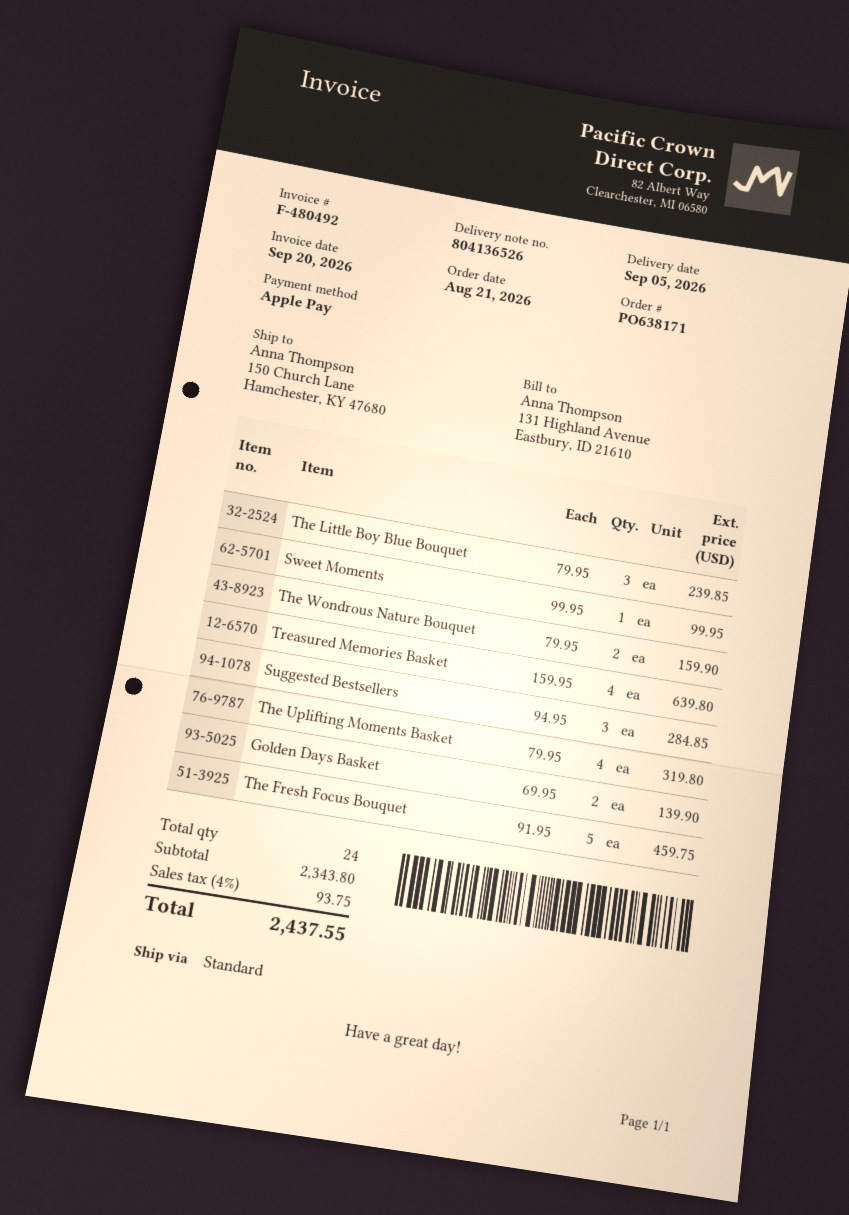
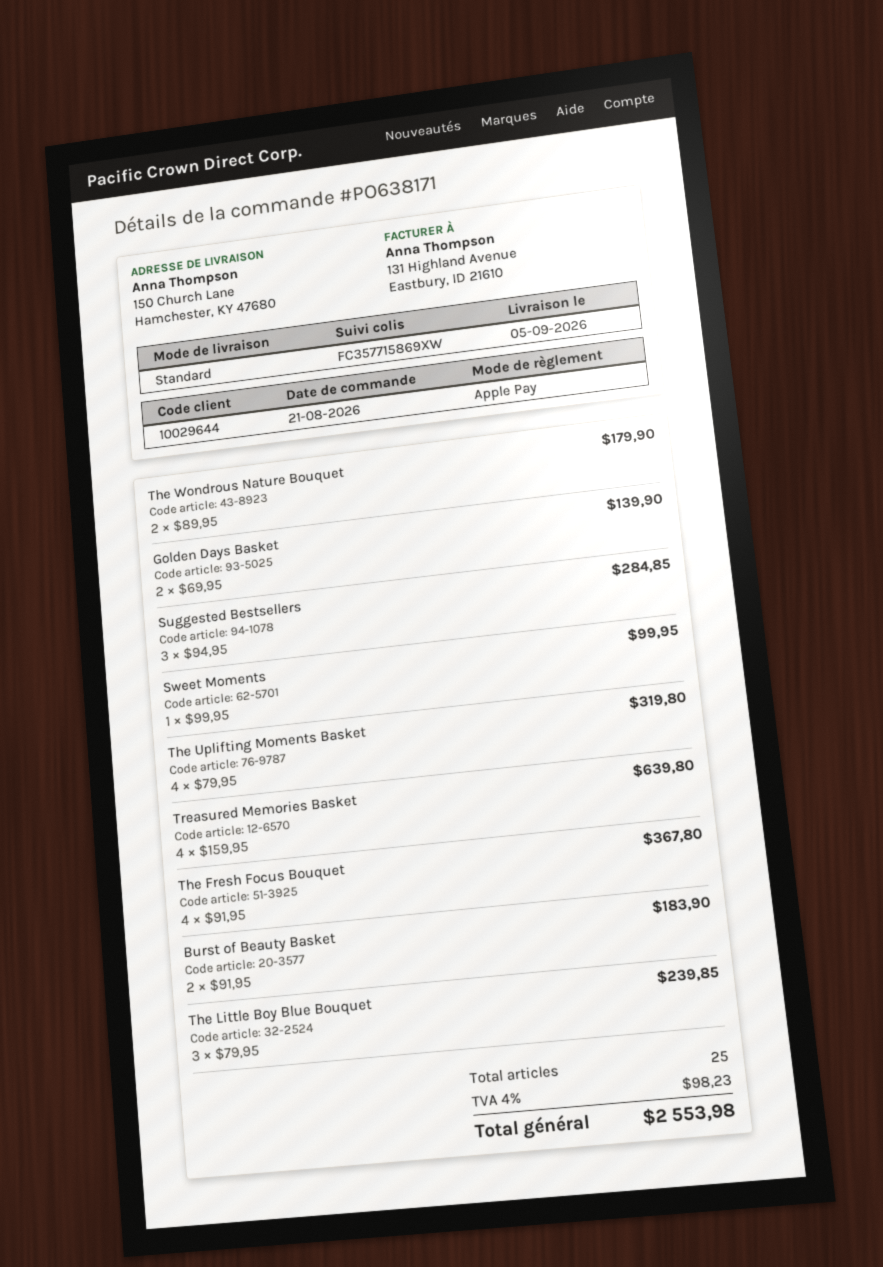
The Wondrous Nature Bouquet: 2 x 79.95 = 159.90 -> 2 x 89.95 = 179.90
The Fresh Focus Bouquet: 5 x 91.95 = 459.75 -> 4 x 91.95 = 367.80
Burst of Beauty Basket: none -> 2 x 91.95 = 183.90
total quantity: 24 -> 25
tax: 4% = 93.75 -> 4% = 98.23
total: 2437.55 -> 2553.98

